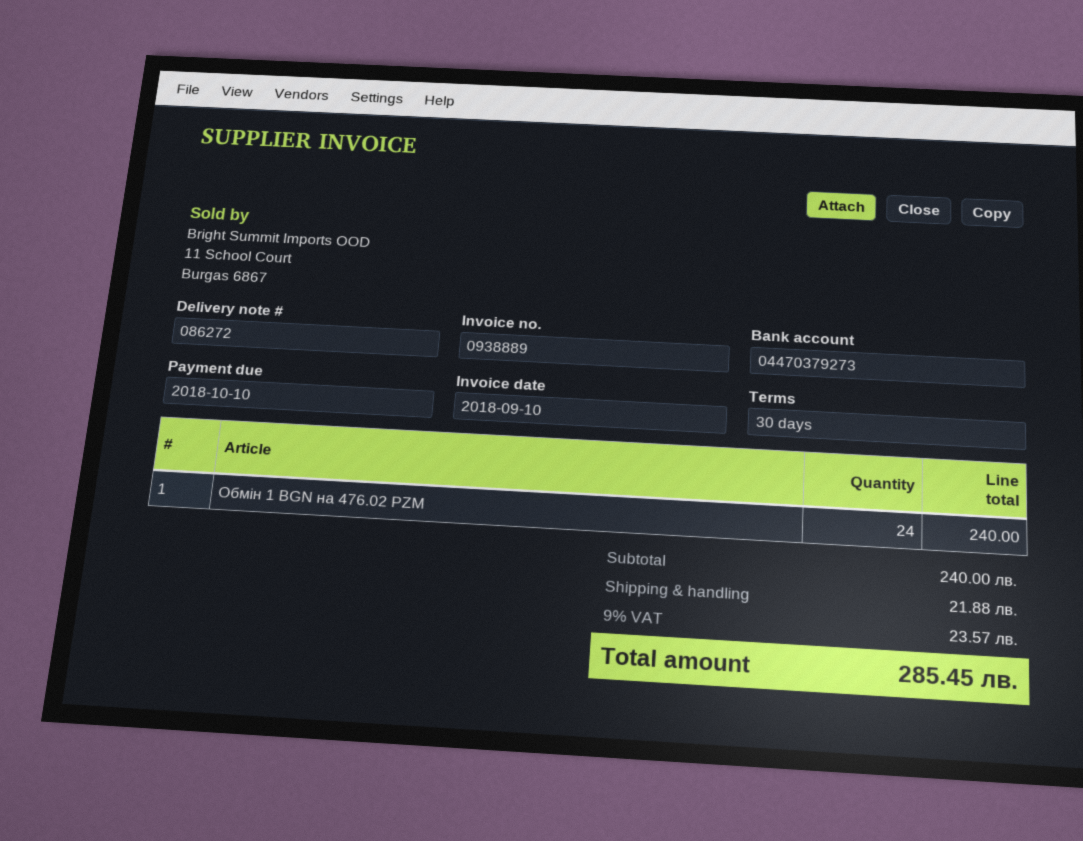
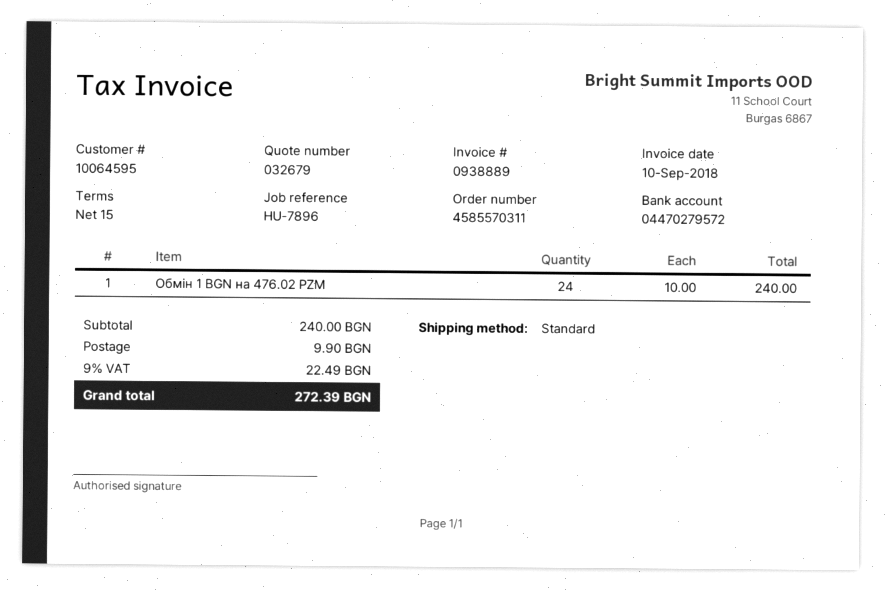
payment terms: 30 days -> 15 days
bank account: 04470379273 -> 04470279572
shipping: 21.88 -> 9.90
tax: 9% = 23.57 -> 9% = 22.49
total: 285.45 -> 272.39

